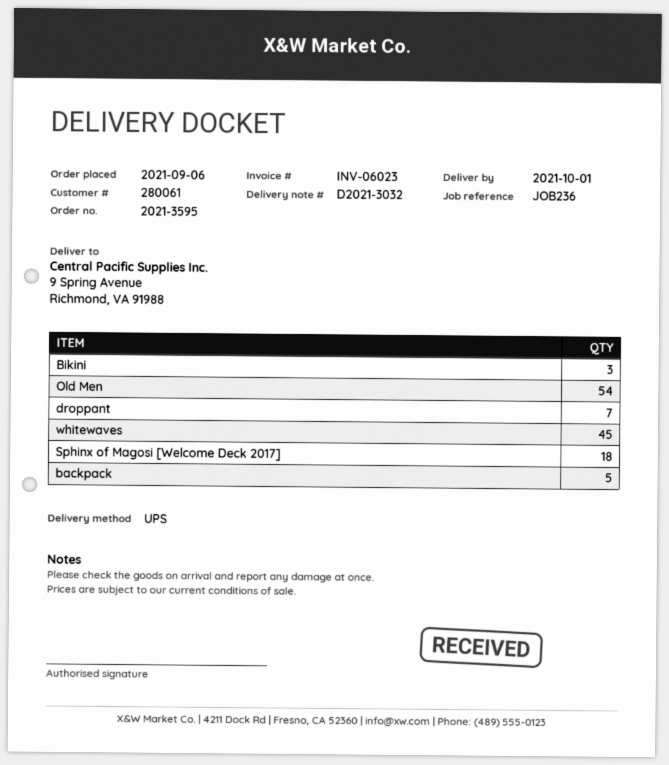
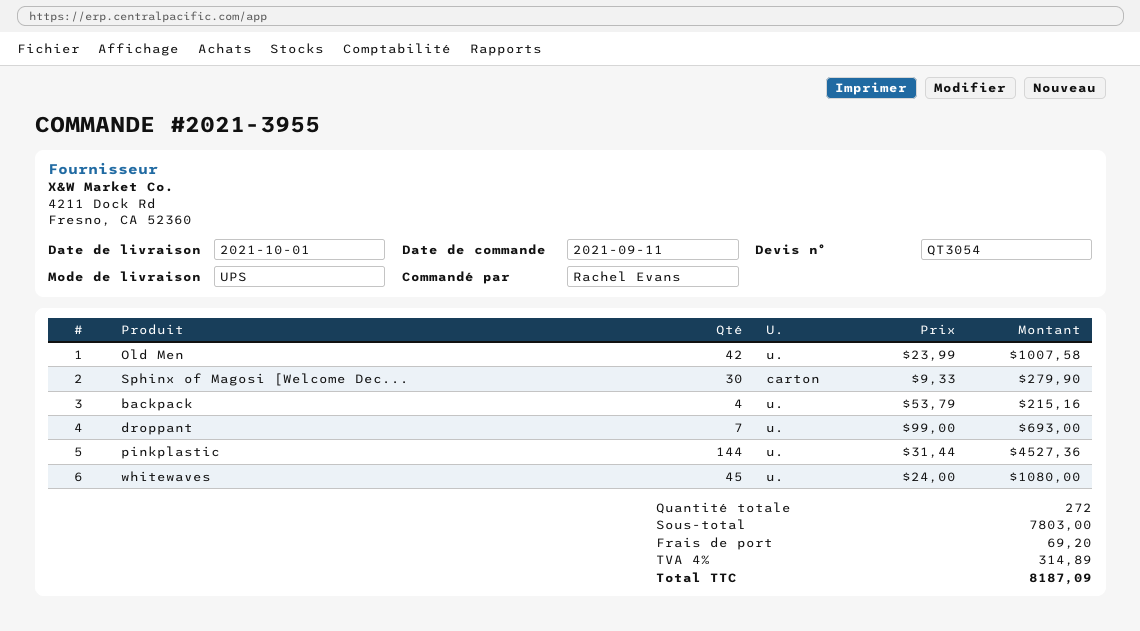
order number: 2021-3595 -> 2021-3955
order date: 2021-09-06 -> 2021-09-11
Bikini: 3 -> none
Old Men: 54 -> 42
Sphinx of Magosi [Welcome Deck 2017]: 18 -> 30
backpack: 5 -> 4
pinkplastic: none -> 144

